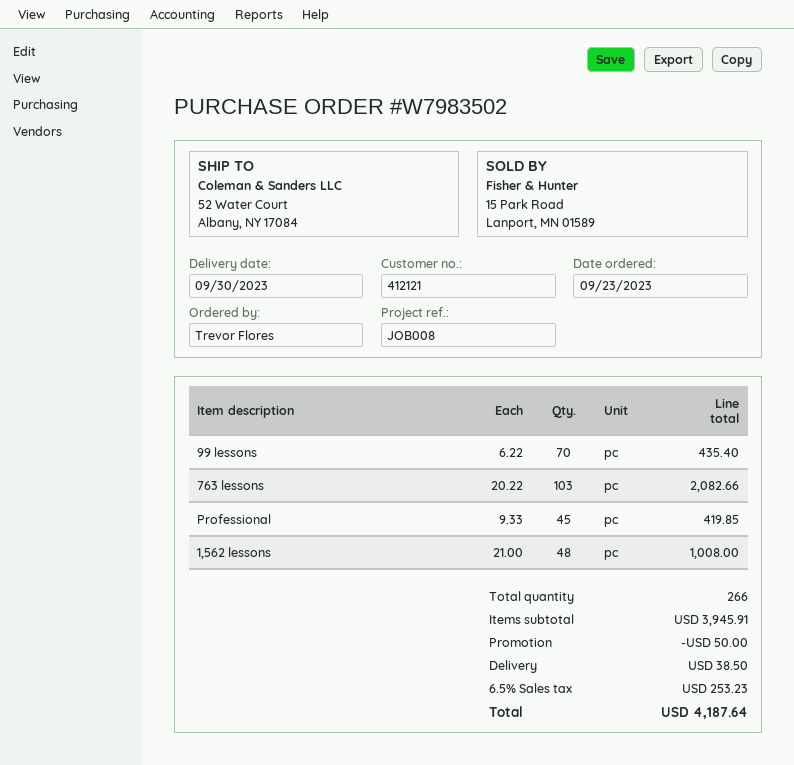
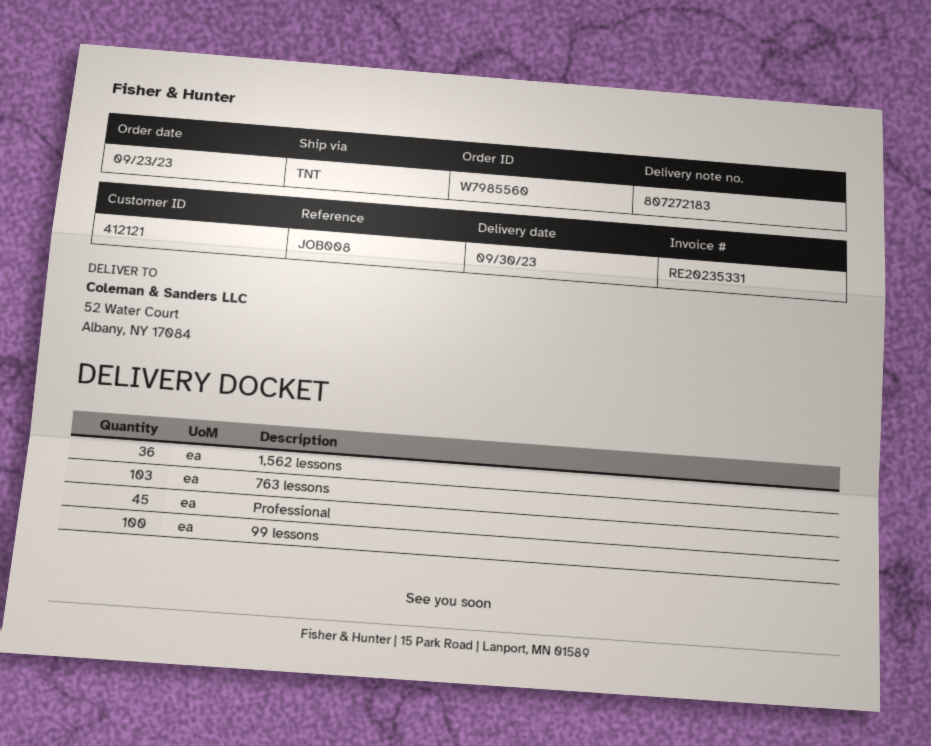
order number: W7983502 -> W7985560
99 lessons: 70 -> 100
1,562 lessons: 48 -> 36

